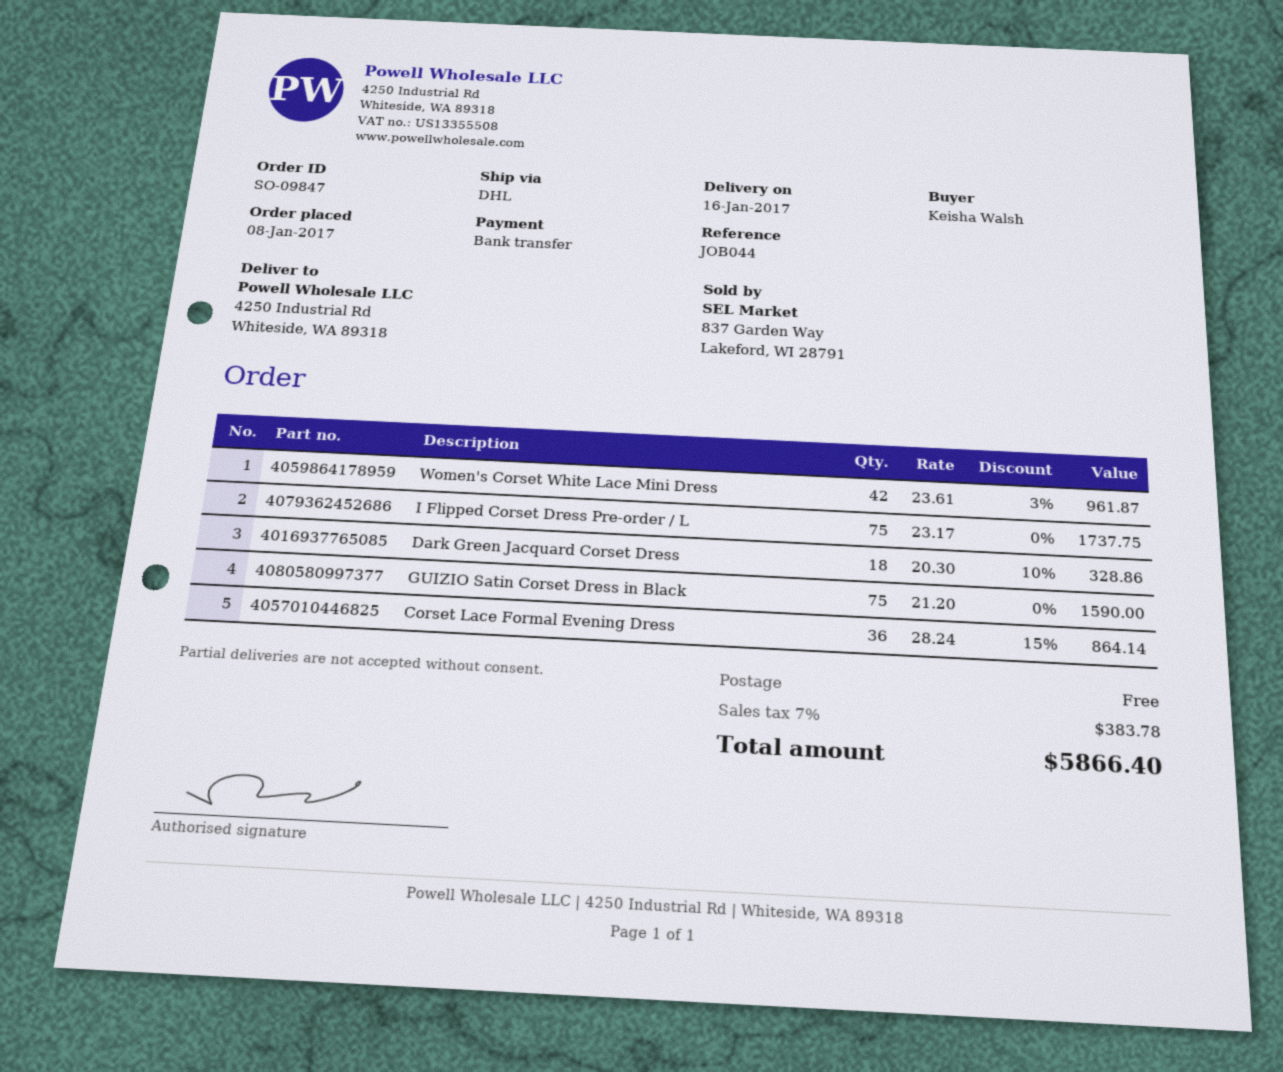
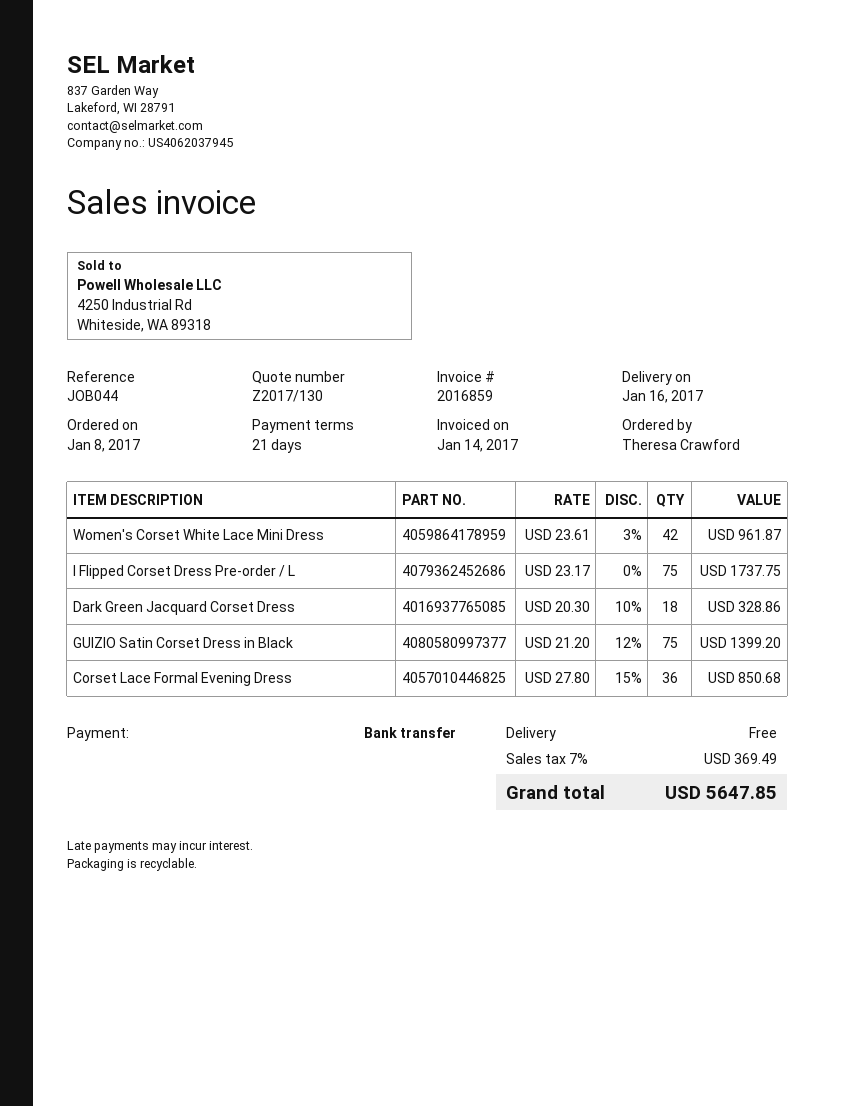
ordered by: Keisha Walsh -> Theresa Crawford
GUIZIO Satin Corset Dress in Black: 75 x 21.20 = 1590.00 -> 75 x 21.20 - 12% = 1399.20
Corset Lace Formal Evening Dress: 36 x 28.24 - 15% = 864.14 -> 36 x 27.80 - 15% = 850.68
tax: 7% = 383.78 -> 7% = 369.49
total: 5866.40 -> 5647.85

